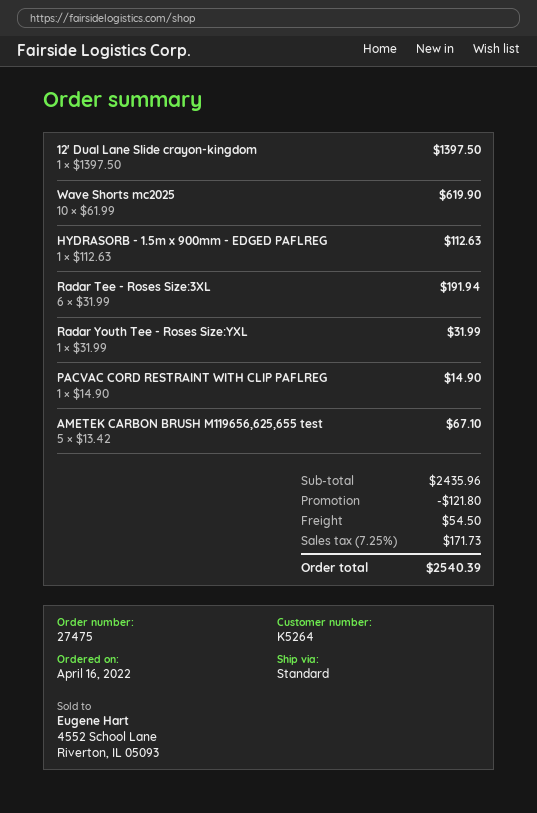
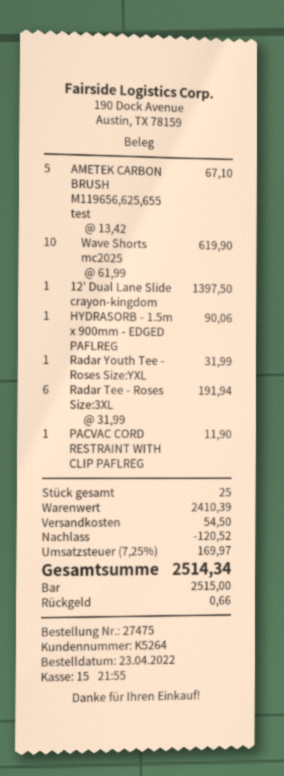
order date: 2022-04-16 -> 2022-04-23
HYDRASORB - 1.5m x 900mm - EDGED PAFLREG: 1 x 112.63 = 112.63 -> 1 x 90.06 = 90.06
PACVAC CORD RESTRAINT WITH CLIP PAFLREG: 1 x 14.90 = 14.90 -> 1 x 11.90 = 11.90
subtotal: 2435.96 -> 2410.39
discount: 121.80 -> 120.52
tax: 7.25% = 171.73 -> 7.25% = 169.97
total: 2540.39 -> 2514.34

